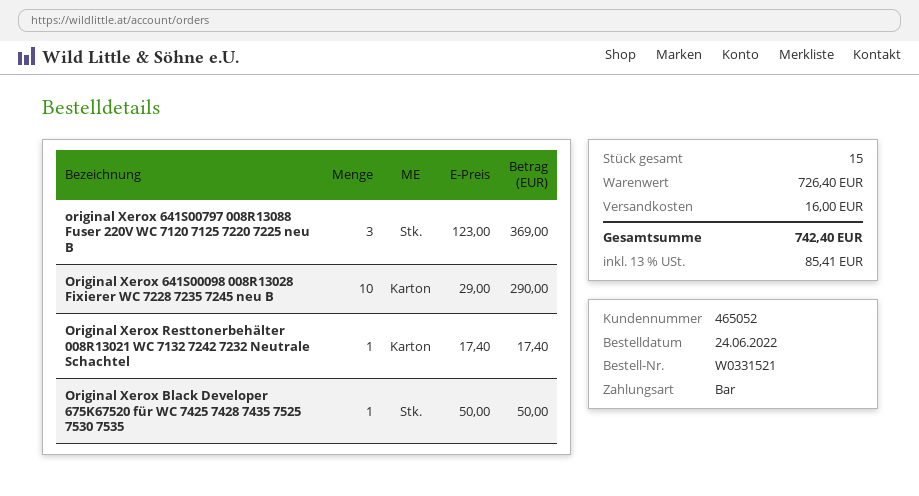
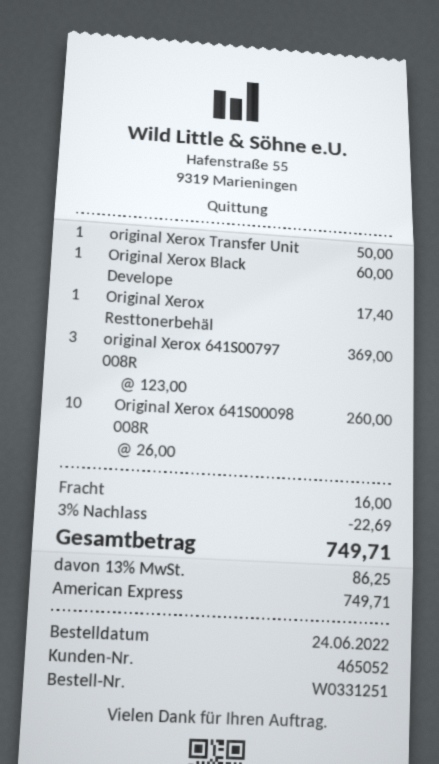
order number: W0331521 -> W0331251
payment method: cash -> American Express
Original Xerox 641S00098 008R13028 Fixierer WC 7228 7235 7245 neu B: 10 x 29.00 = 290.00 -> 10 x 26.00 = 260.00
Original Xerox Black Developer 675K67520 für WC 7425 7428 7435 7525 7530 7535: 1 x 50.00 = 50.00 -> 1 x 60.00 = 60.00
original Xerox Transfer Unit: none -> 1 x 50.00 = 50.00
discount: none -> 3% = 22.69
tax: 13% = 85.41 -> 13% = 86.25
total: 742.40 -> 749.71

